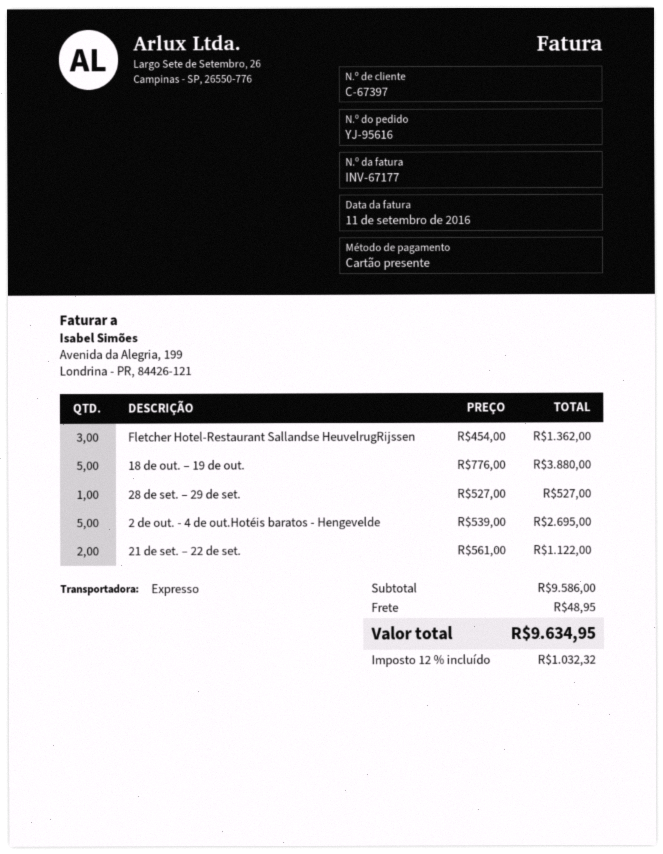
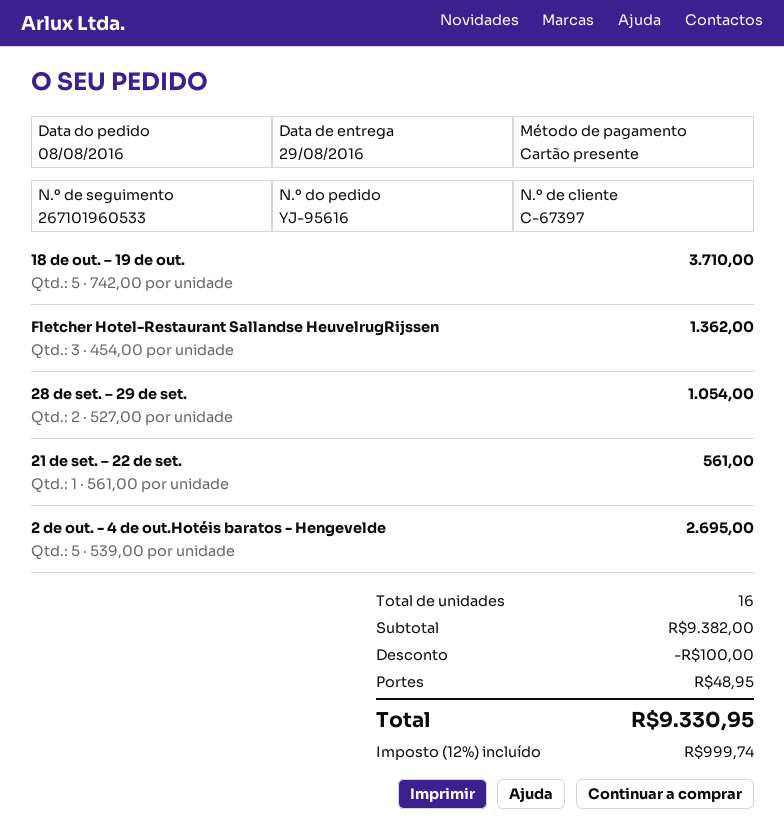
18 de out. – 19 de out.: 5 x 776.00 = 3880.00 -> 5 x 742.00 = 3710.00
28 de set. – 29 de set.: 1 x 527.00 = 527.00 -> 2 x 527.00 = 1054.00
21 de set. – 22 de set.: 2 x 561.00 = 1122.00 -> 1 x 561.00 = 561.00
subtotal: 9586.00 -> 9382.00
discount: none -> 100.00
tax: 12% = 1032.32 -> 12% = 999.74
total: 9634.95 -> 9330.95

